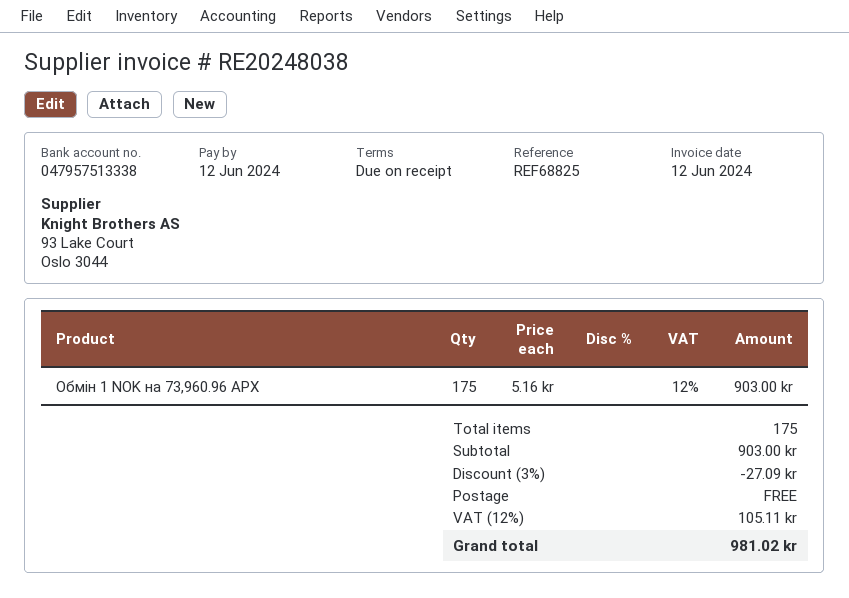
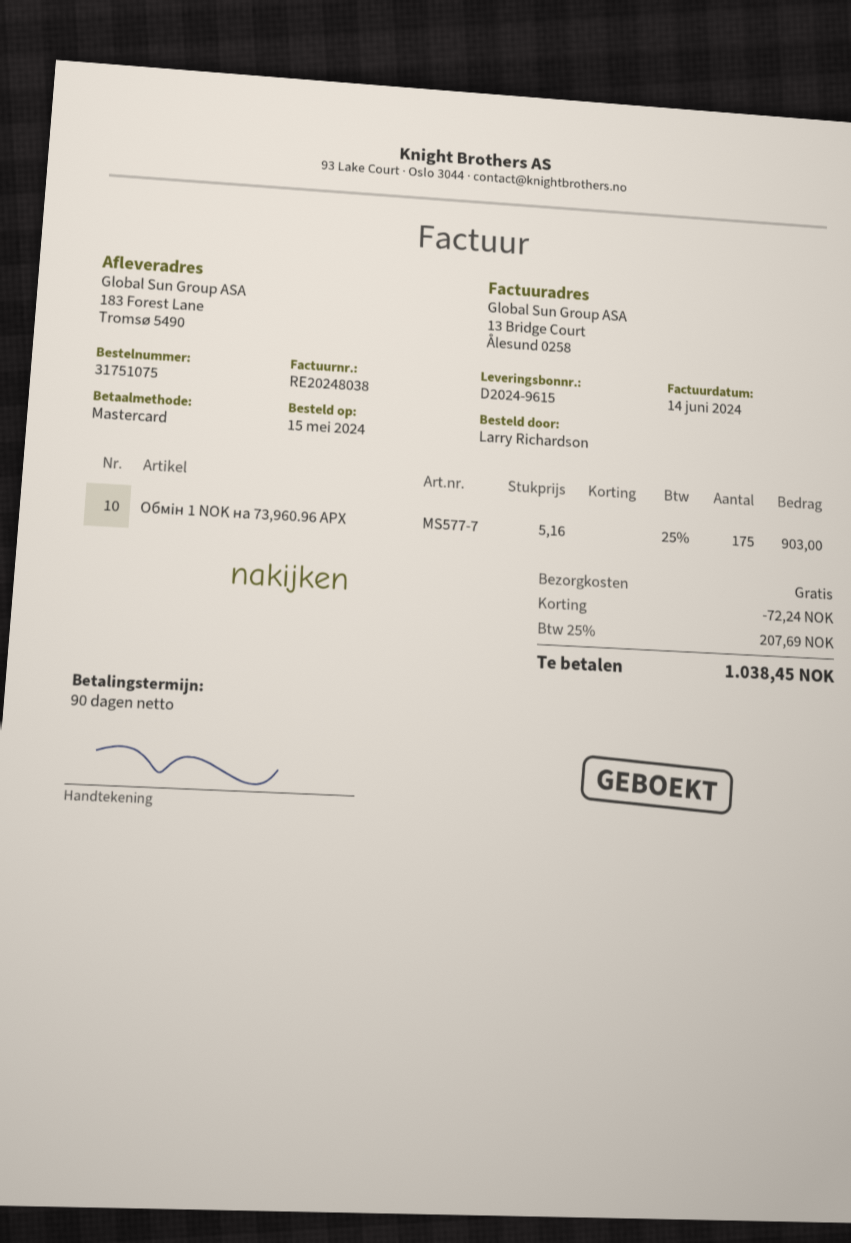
invoice date: 2024-06-12 -> 2024-06-14
payment terms: on receipt -> 90 days
discount: 27.09 -> 72.24
tax: 12% = 105.11 -> 25% = 207.69
total: 981.02 -> 1038.45

